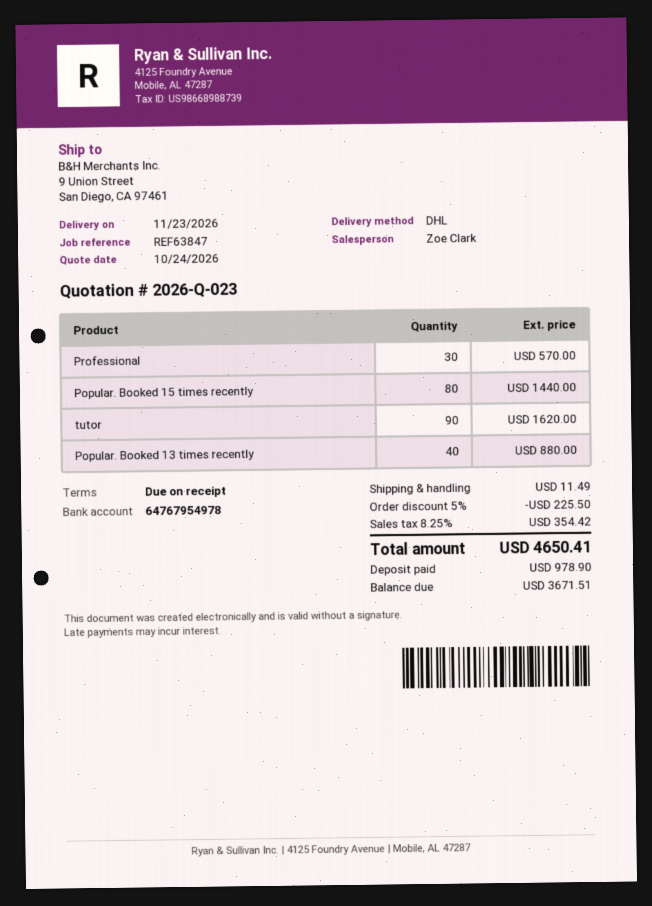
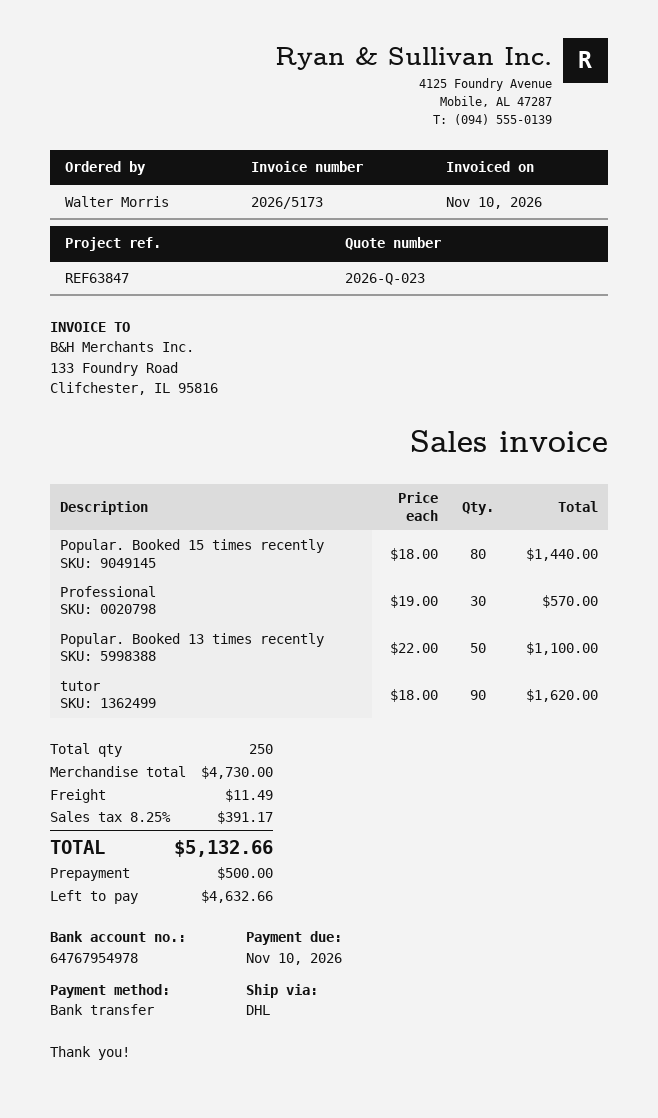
Popular. Booked 13 times recently: 40 for 880.00 -> 50 for 1100.00
discount: 5% = 225.50 -> none
tax: 8.25% = 354.42 -> 8.25% = 391.17
total: 4650.41 -> 5132.66
deposit: 978.90 -> 500.00
balance: 3671.51 -> 4632.66

